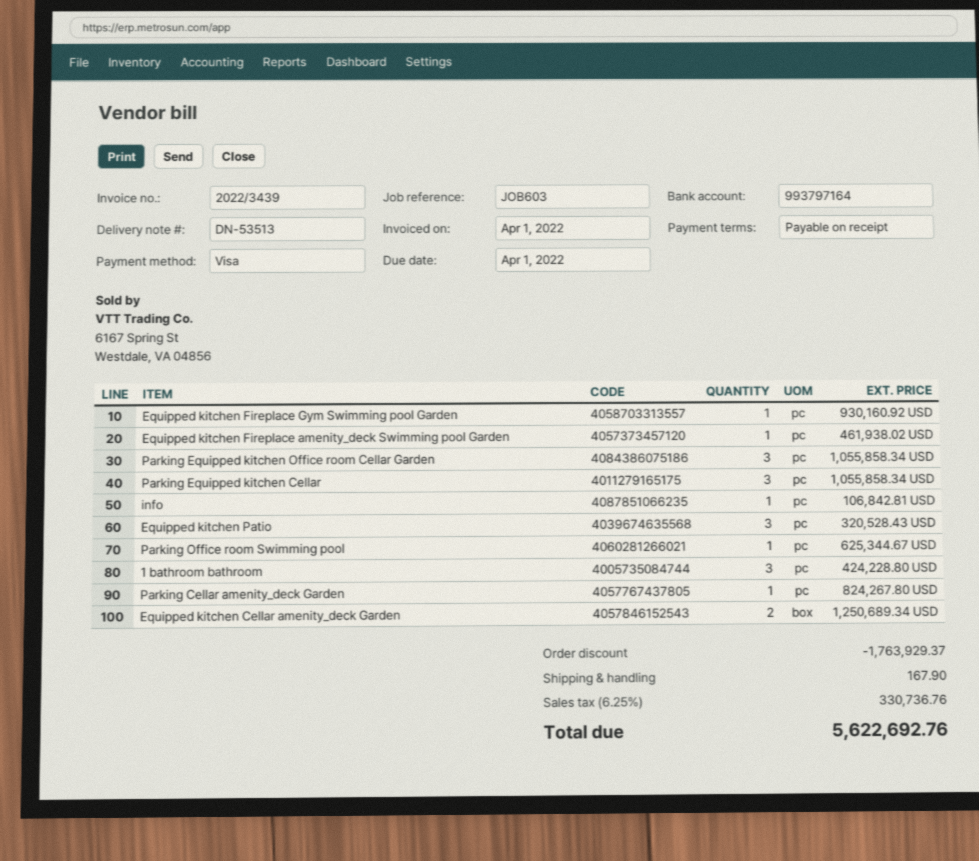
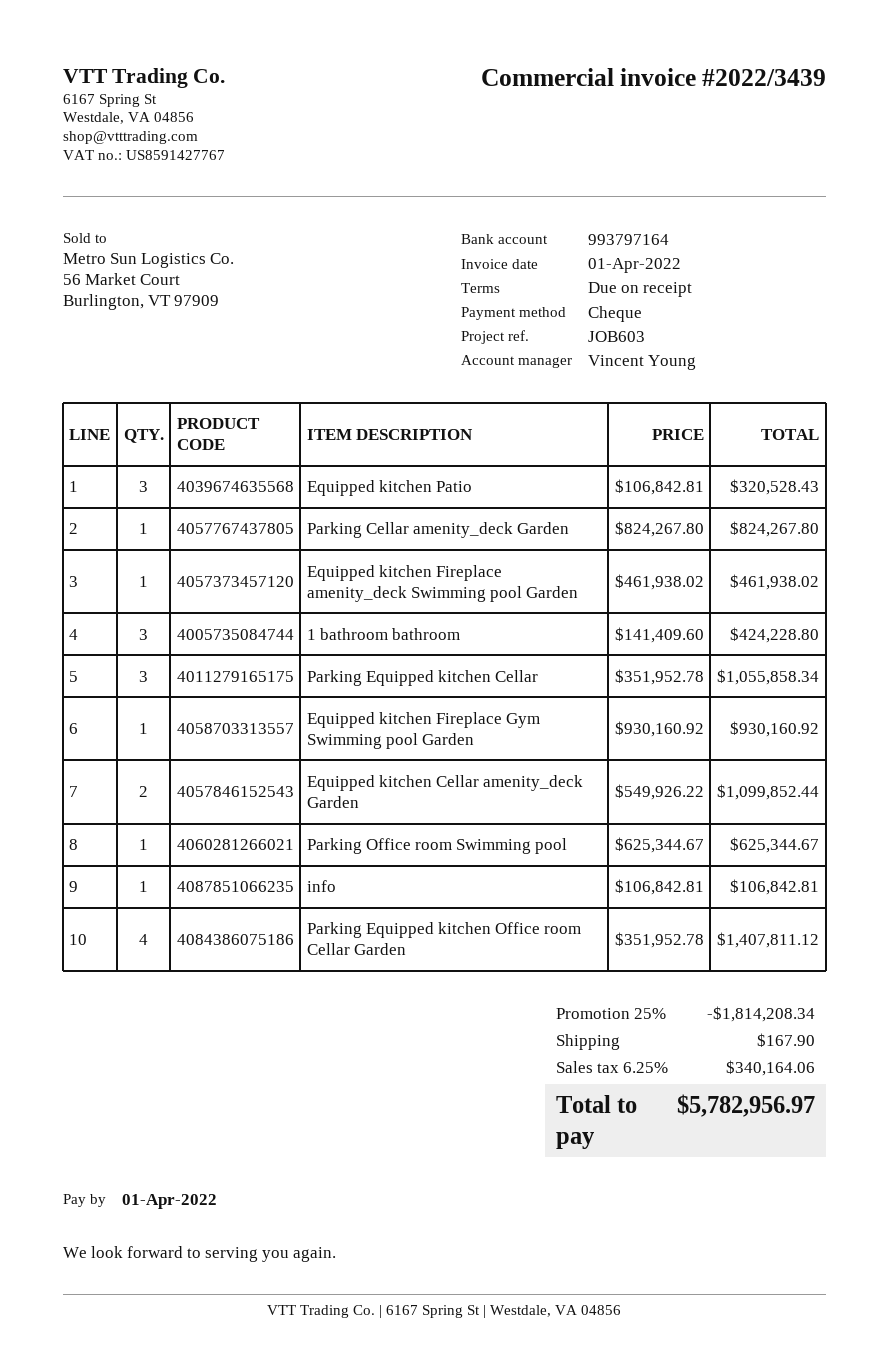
payment method: Visa -> cheque
Parking Equipped kitchen Office room Cellar Garden: 3 for 1055858.34 -> 4 for 1407811.12
Equipped kitchen Cellar amenity_deck Garden: 2 for 1250689.34 -> 2 for 1099852.44
discount: 1763929.37 -> 1814208.34
tax: 6.25% = 330736.76 -> 6.25% = 340164.06
total: 5622692.76 -> 5782956.97

